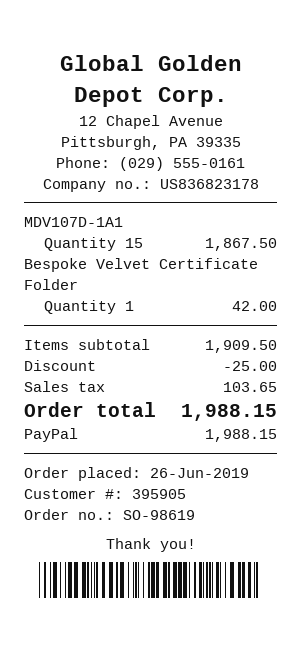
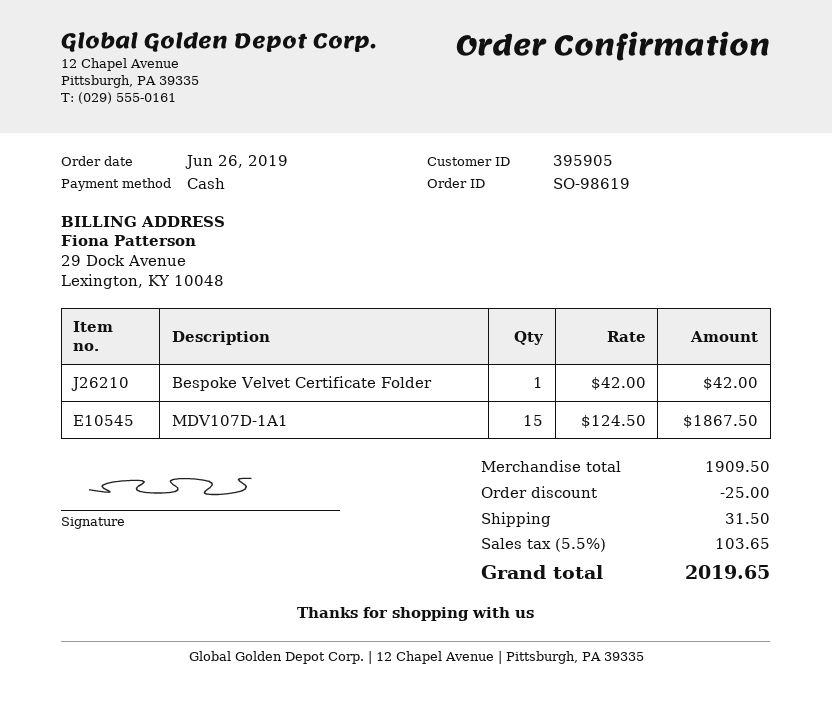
payment method: PayPal -> cash
shipping: none -> 31.50
total: 1988.15 -> 2019.65

